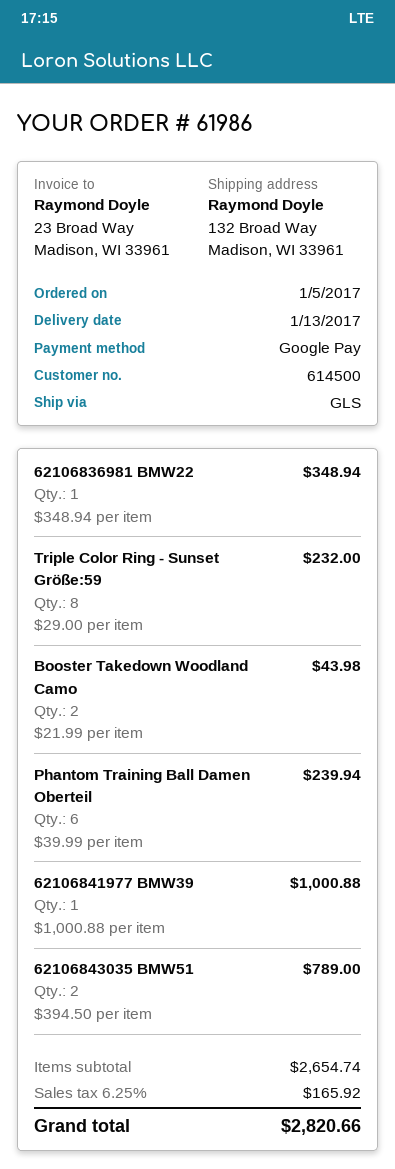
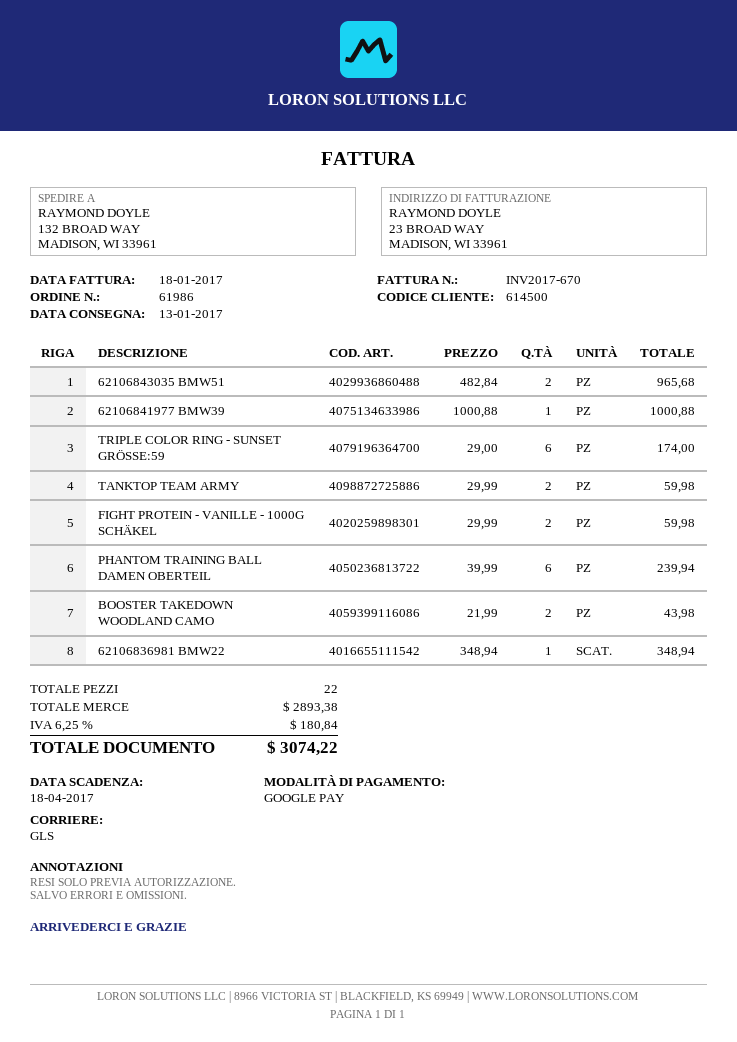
Triple Color Ring - Sunset Größe:59: 8 x 29.00 = 232.00 -> 6 x 29.00 = 174.00
62106843035 BMW51: 2 x 394.50 = 789.00 -> 2 x 482.84 = 965.68
TANKTOP TEAM ARMY: none -> 2 x 29.99 = 59.98
FIGHT PROTEIN - VANILLE - 1000G SCHÄKEL: none -> 2 x 29.99 = 59.98
subtotal: 2654.74 -> 2893.38
tax: 6.25% = 165.92 -> 6.25% = 180.84
total: 2820.66 -> 3074.22

